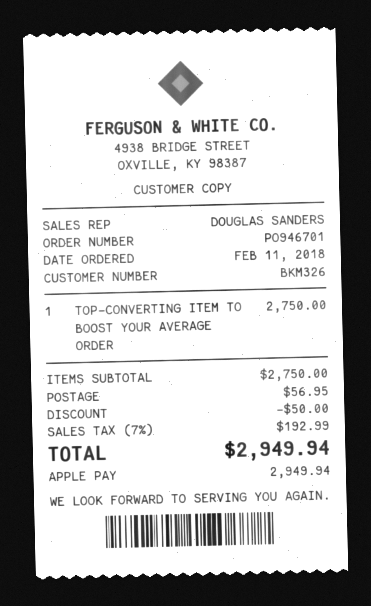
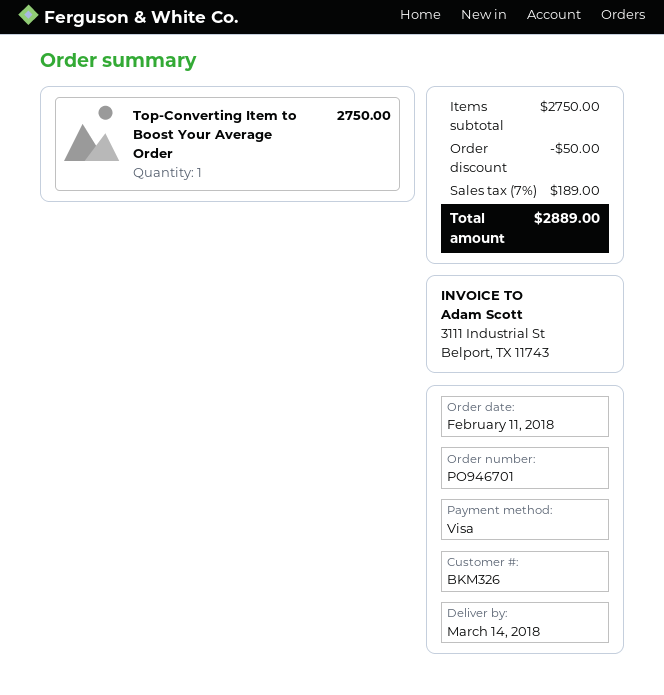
payment method: Apple Pay -> Visa
shipping: 56.95 -> none
tax: 7% = 192.99 -> 7% = 189.00
total: 2949.94 -> 2889.00

